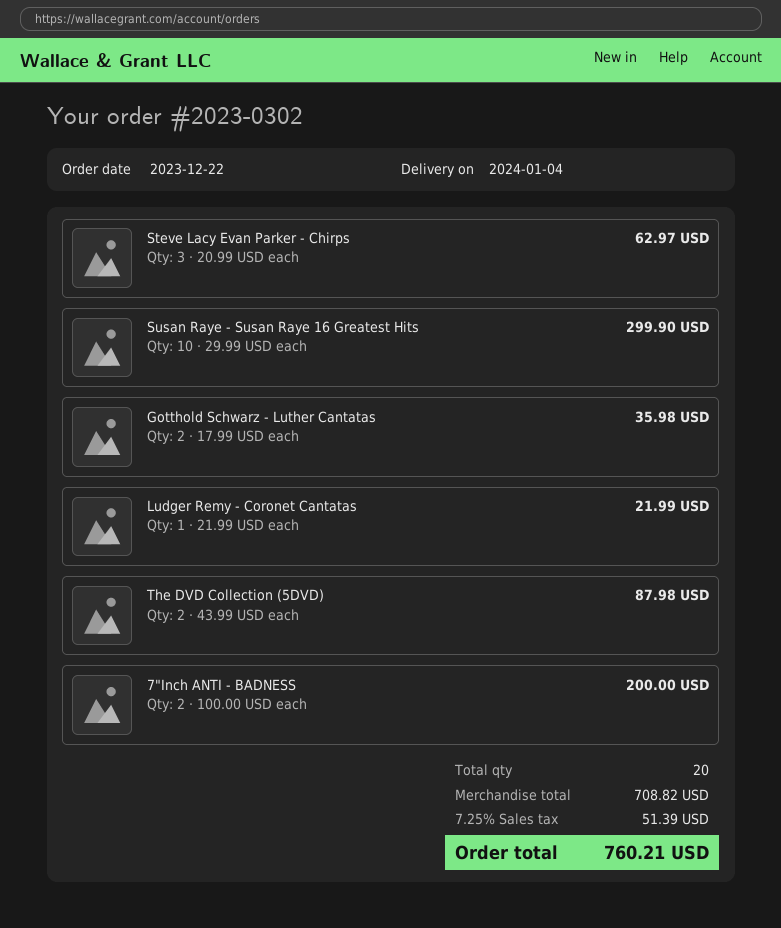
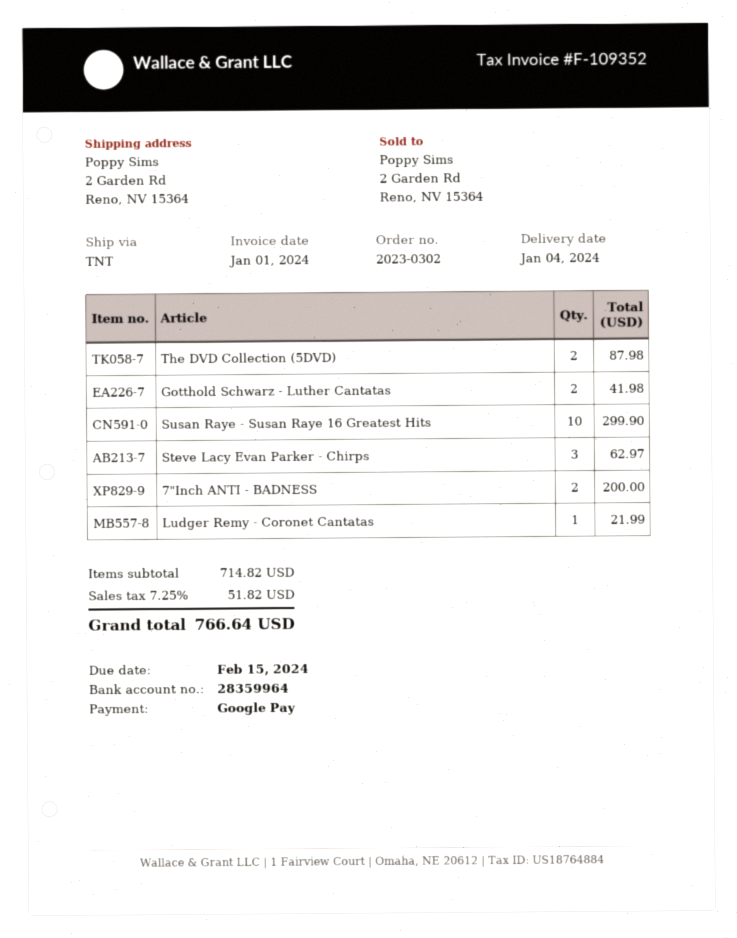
Gotthold Schwarz - Luther Cantatas: 2 for 35.98 -> 2 for 41.98
subtotal: 708.82 -> 714.82
tax: 7.25% = 51.39 -> 7.25% = 51.82
total: 760.21 -> 766.64

